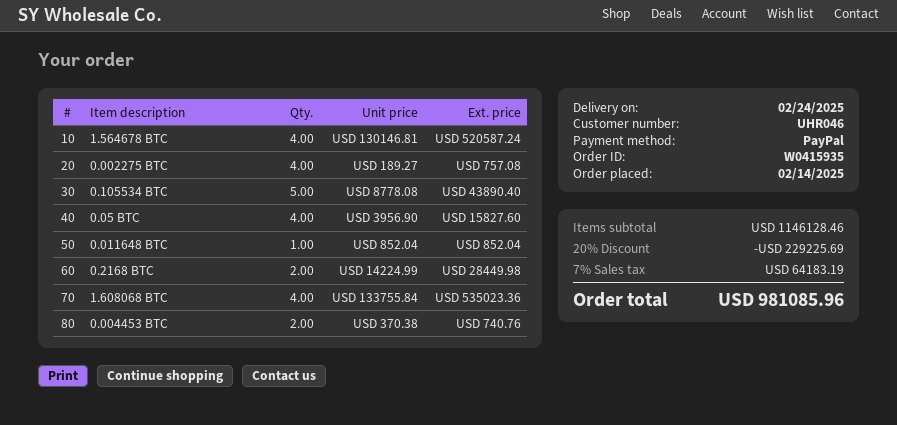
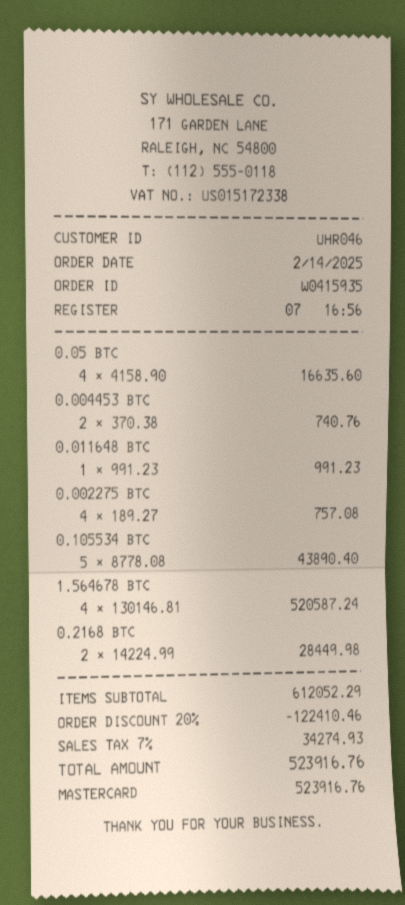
payment method: PayPal -> Mastercard
0.05 BTC: 4 x 3956.90 = 15827.60 -> 4 x 4158.90 = 16635.60
0.011648 BTC: 1 x 852.04 = 852.04 -> 1 x 991.23 = 991.23
1.608068 BTC: 4 x 133755.84 = 535023.36 -> none
subtotal: 1146128.46 -> 612052.29
discount: 20% = 229225.69 -> 20% = 122410.46
tax: 7% = 64183.19 -> 7% = 34274.93
total: 981085.96 -> 523916.76

